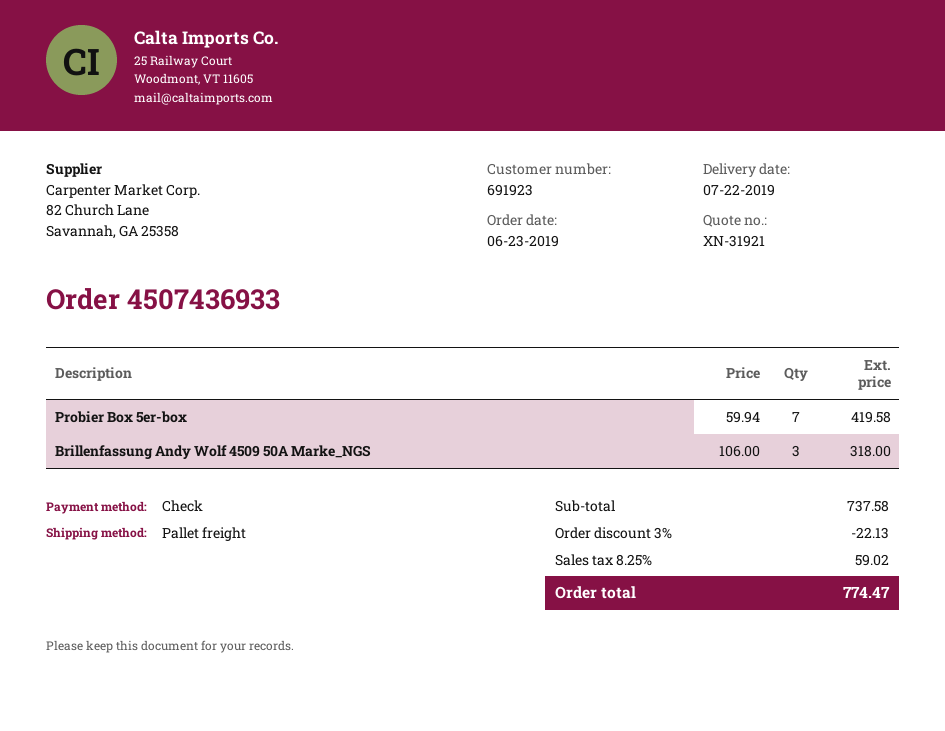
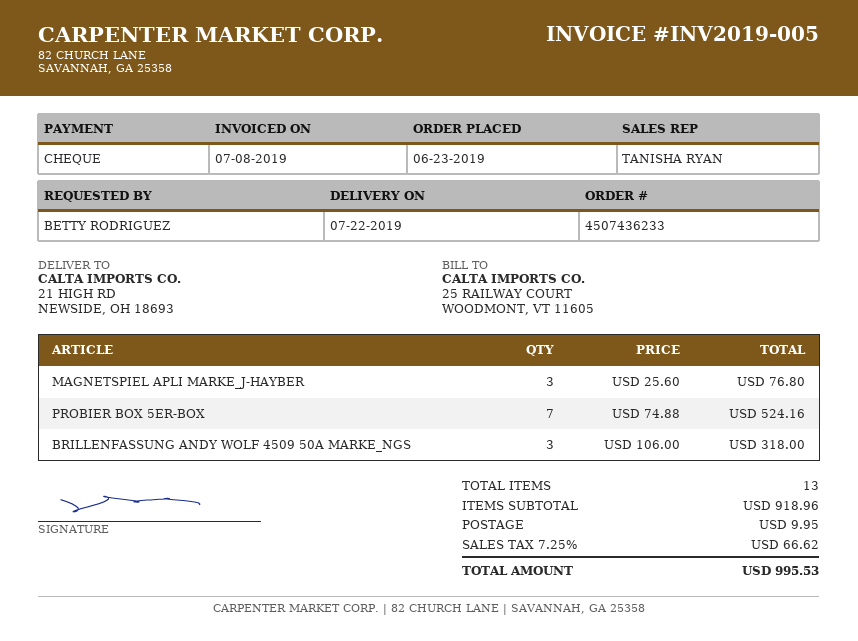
order number: 4507436933 -> 4507436233
Probier Box 5er-box: 7 x 59.94 = 419.58 -> 7 x 74.88 = 524.16
MAGNETSPIEL APLI MARKE_J-HAYBER: none -> 3 x 25.60 = 76.80
subtotal: 737.58 -> 918.96
discount: 3% = 22.13 -> none
shipping: none -> 9.95
tax: 8.25% = 59.02 -> 7.25% = 66.62
total: 774.47 -> 995.53

